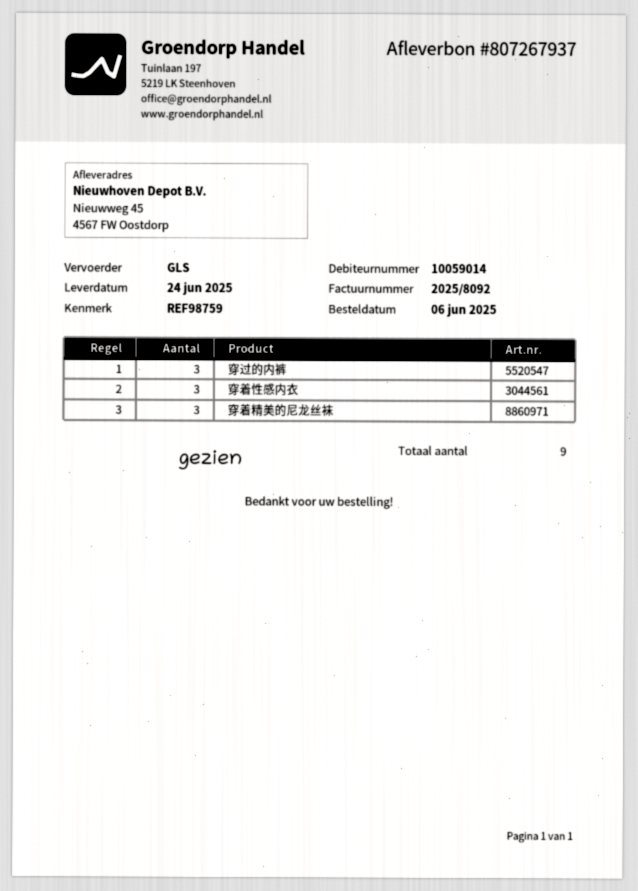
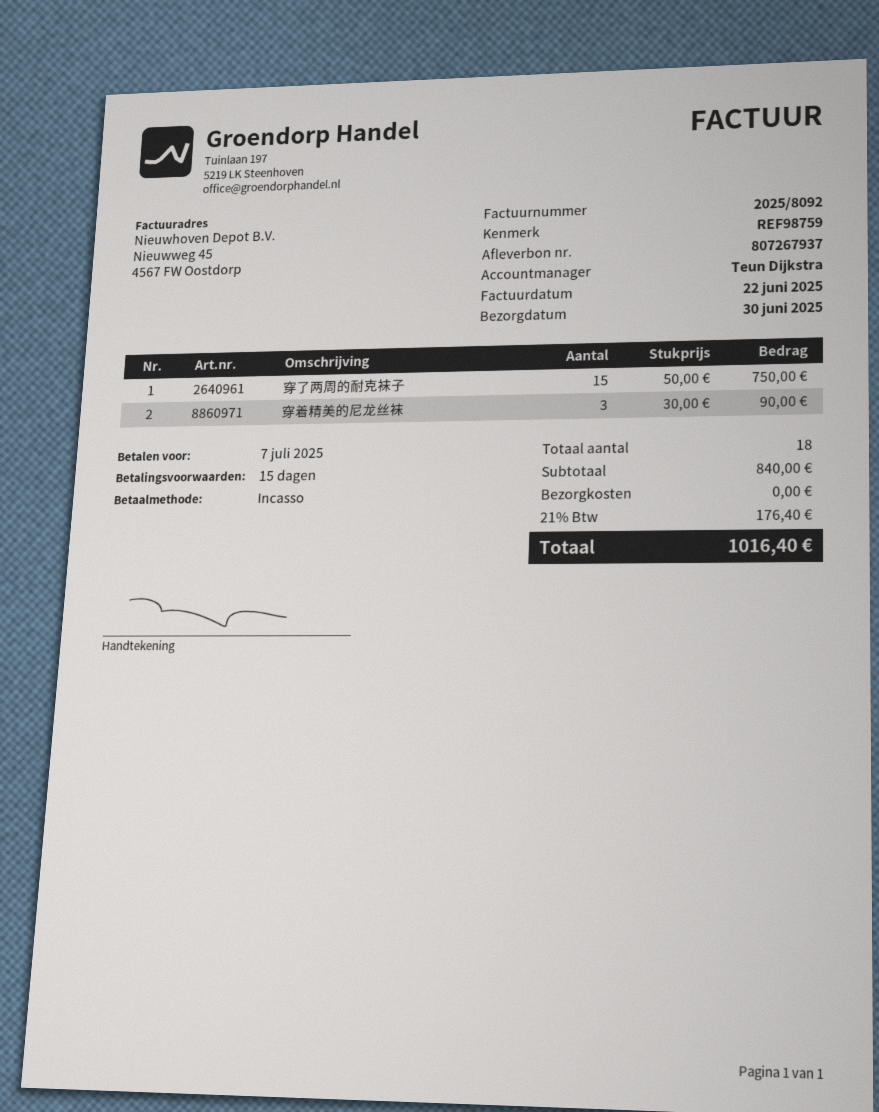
delivery date: 2025-06-24 -> 2025-06-30
穿过的内裤: 3 -> none
穿着性感内衣: 3 -> none
穿了两周的耐克袜子: none -> 15
total quantity: 9 -> 18

